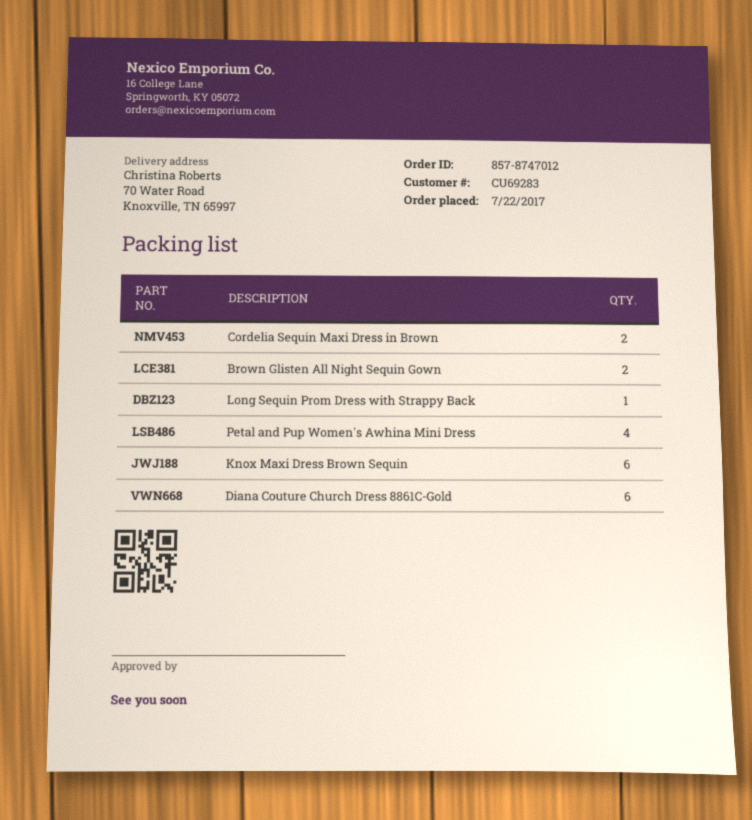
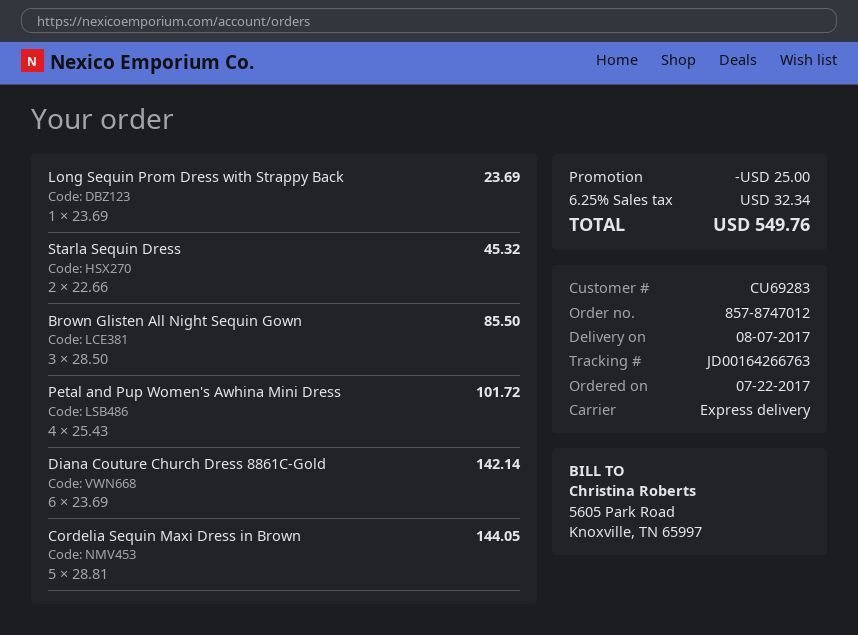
Cordelia Sequin Maxi Dress in Brown: 2 -> 5
Brown Glisten All Night Sequin Gown: 2 -> 3
Knox Maxi Dress Brown Sequin: 6 -> none
Starla Sequin Dress: none -> 2

